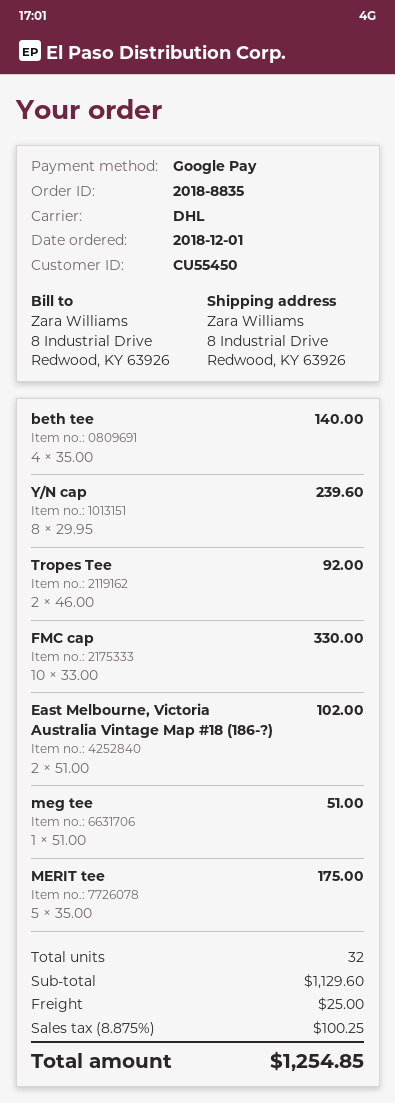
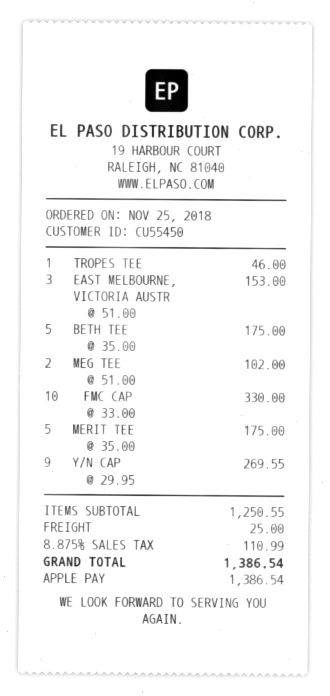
order date: 2018-12-01 -> 2018-11-25
payment method: Google Pay -> Apple Pay
beth tee: 4 x 35.00 = 140.00 -> 5 x 35.00 = 175.00
Y/N cap: 8 x 29.95 = 239.60 -> 9 x 29.95 = 269.55
Tropes Tee: 2 x 46.00 = 92.00 -> 1 x 46.00 = 46.00
East Melbourne, Victoria Australia Vintage Map #18 (186-?): 2 x 51.00 = 102.00 -> 3 x 51.00 = 153.00
meg tee: 1 x 51.00 = 51.00 -> 2 x 51.00 = 102.00
subtotal: 1129.60 -> 1250.55
tax: 8.875% = 100.25 -> 8.875% = 110.99
total: 1254.85 -> 1386.54

